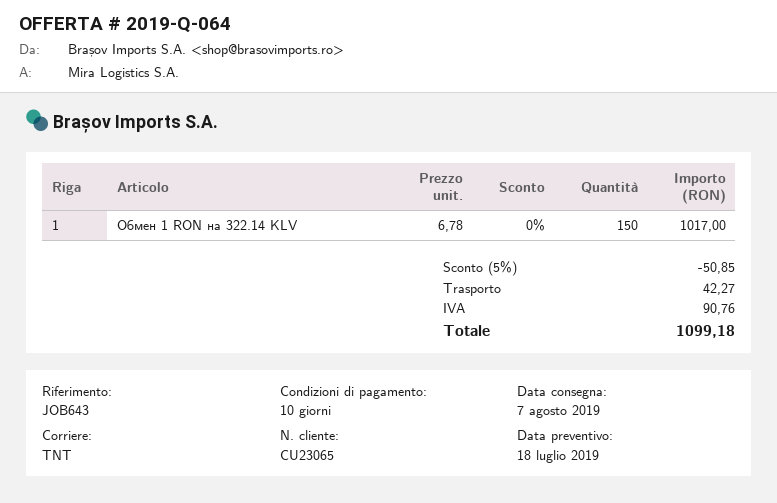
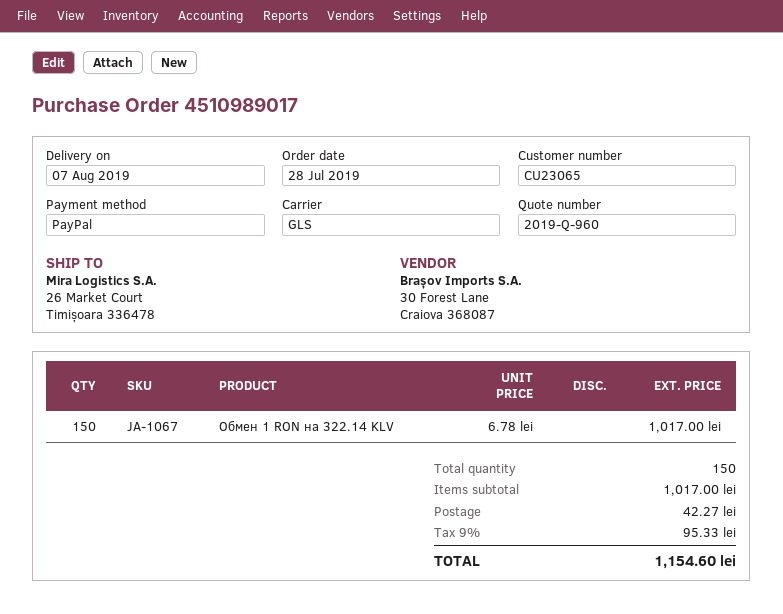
quote number: 2019-Q-064 -> 2019-Q-960
shipping method: TNT -> GLS
discount: 5% = 50.85 -> none
tax: 90.76 -> 95.33
total: 1099.18 -> 1154.60

